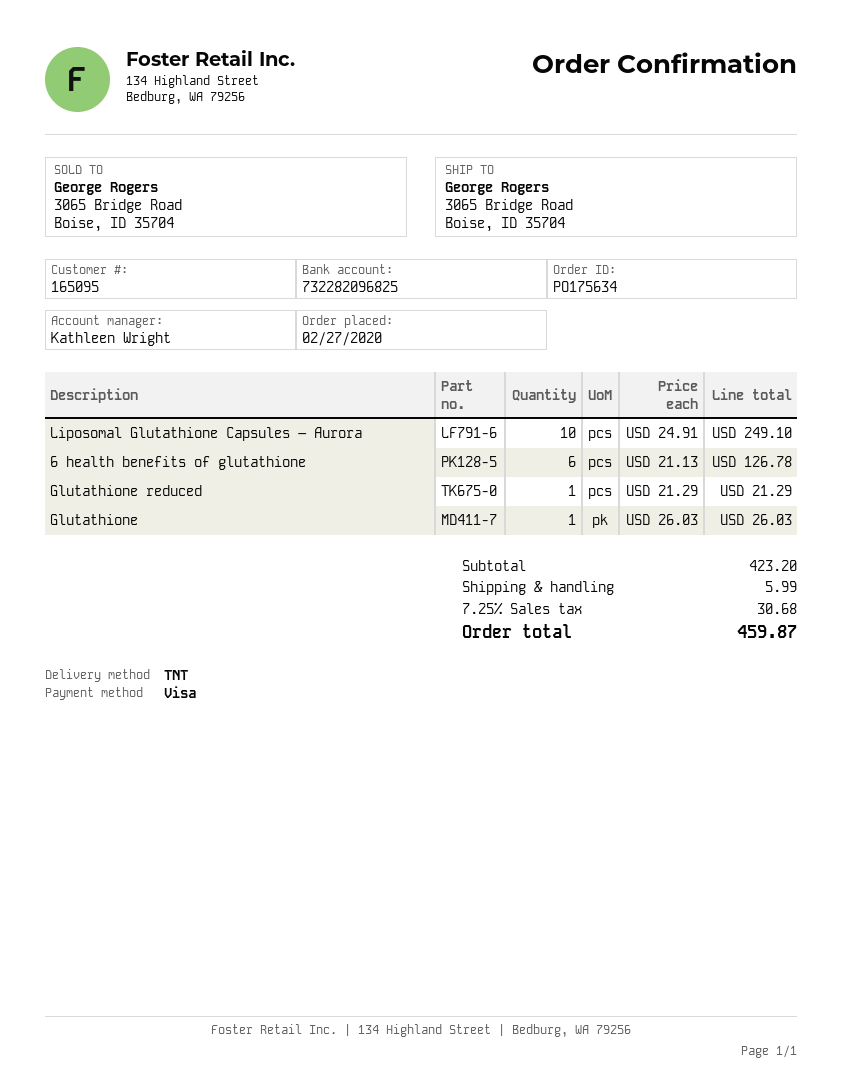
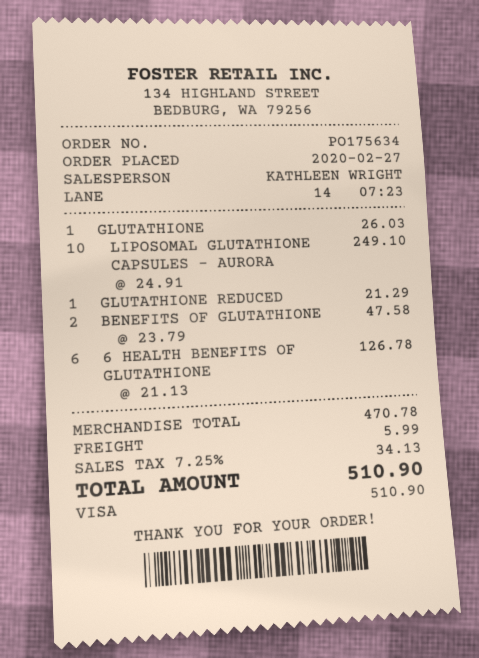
BENEFITS OF GLUTATHIONE: none -> 2 x 23.79 = 47.58
subtotal: 423.20 -> 470.78
tax: 7.25% = 30.68 -> 7.25% = 34.13
total: 459.87 -> 510.90

